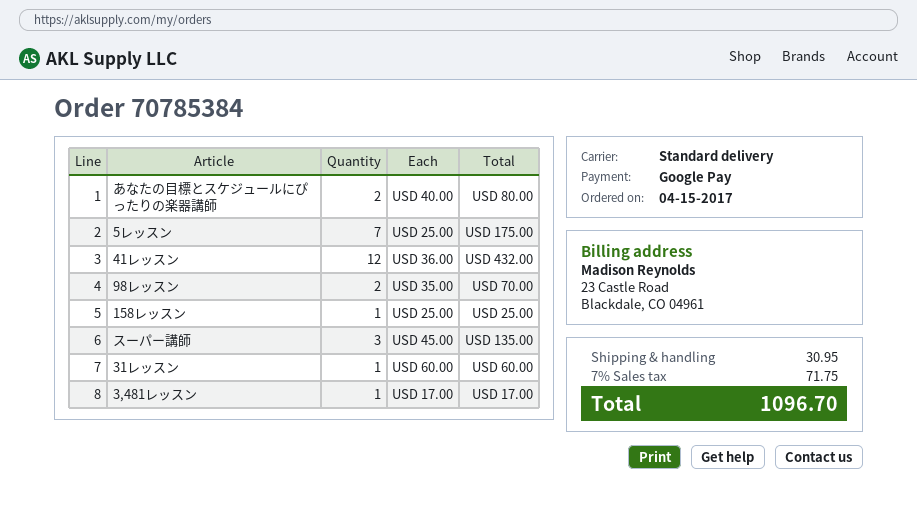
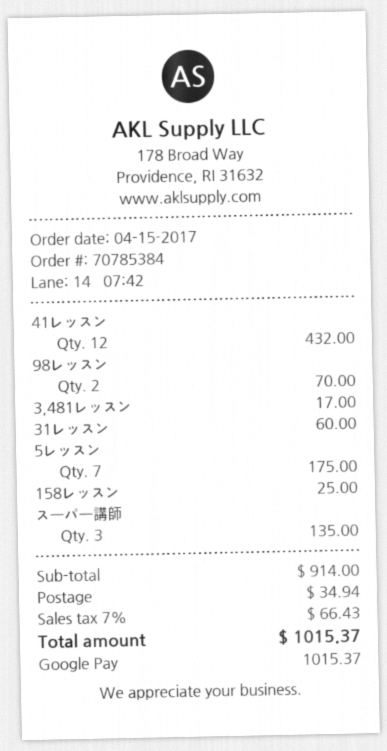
あなたの目標とスケジュールにぴったりの楽器講師: 2 for 80.00 -> none
shipping: 30.95 -> 34.94
tax: 7% = 71.75 -> 7% = 66.43
total: 1096.70 -> 1015.37

